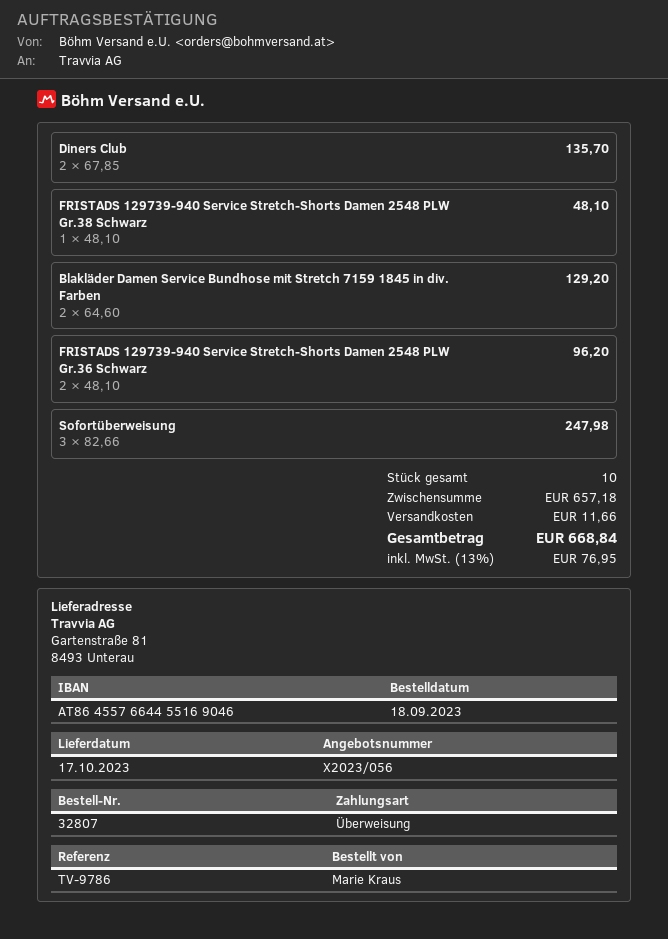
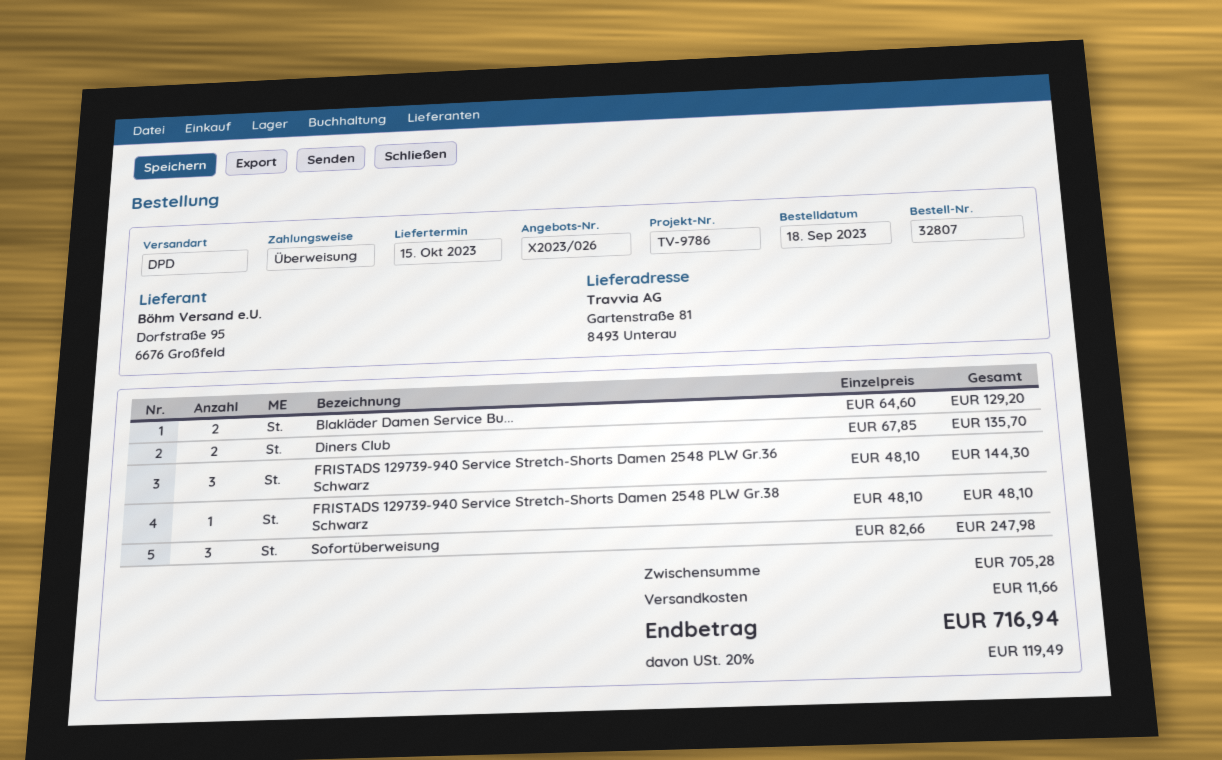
quote number: X2023/056 -> X2023/026
delivery date: 2023-10-17 -> 2023-10-15
FRISTADS 129739-940 Service Stretch-Shorts Damen 2548 PLW Gr.36 Schwarz: 2 x 48.10 = 96.20 -> 3 x 48.10 = 144.30
subtotal: 657.18 -> 705.28
tax: 13% = 76.95 -> 20% = 119.49
total: 668.84 -> 716.94

